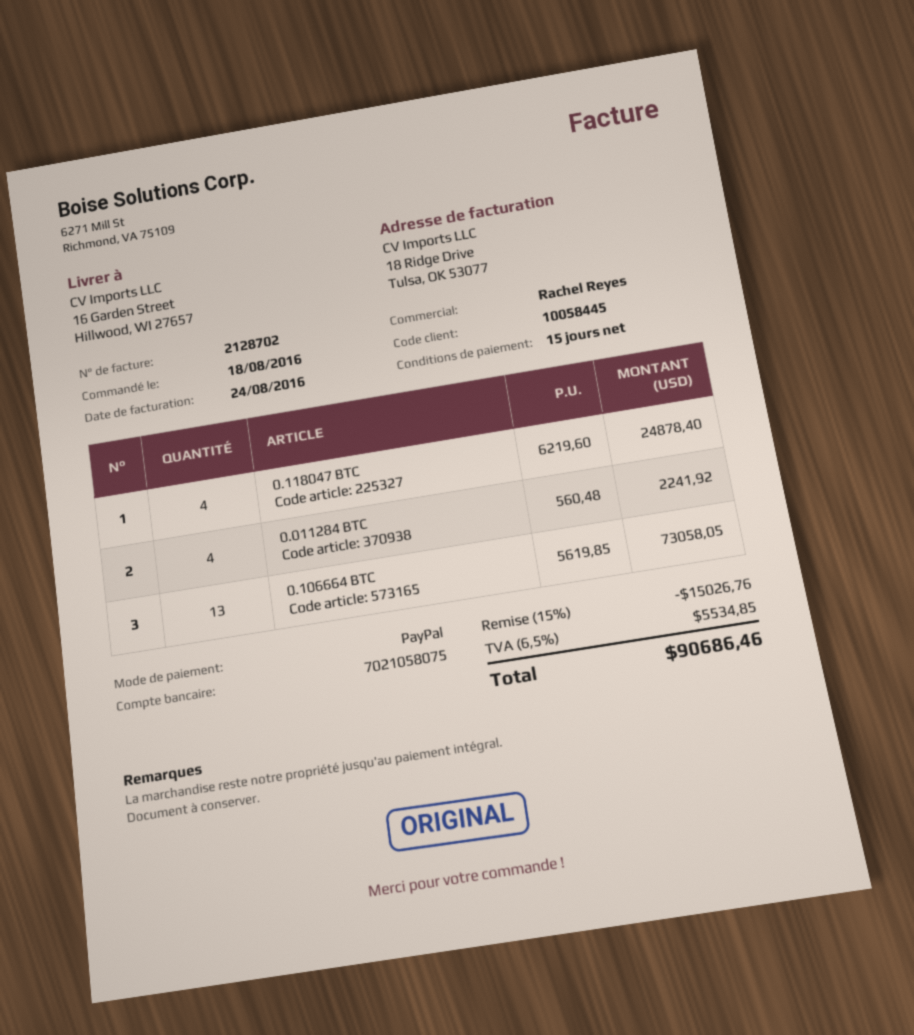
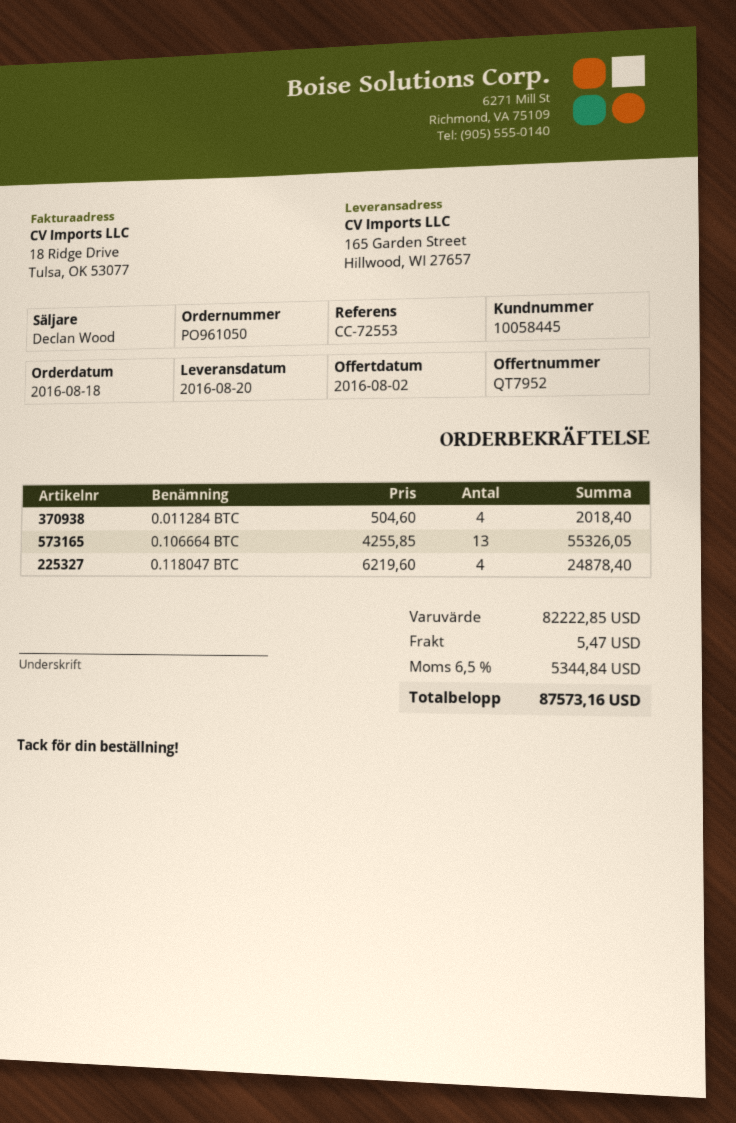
sales rep: Rachel Reyes -> Declan Wood
ship to: 16 Garden Street, Hillwood, WI 27657 -> 165 Garden Street, Hillwood, WI 27657
0.011284 BTC: 4 x 560.48 = 2241.92 -> 4 x 504.60 = 2018.40
0.106664 BTC: 13 x 5619.85 = 73058.05 -> 13 x 4255.85 = 55326.05
discount: 15% = 15026.76 -> none
shipping: none -> 5.47
tax: 6.5% = 5534.85 -> 6.5% = 5344.84
total: 90686.46 -> 87573.16

